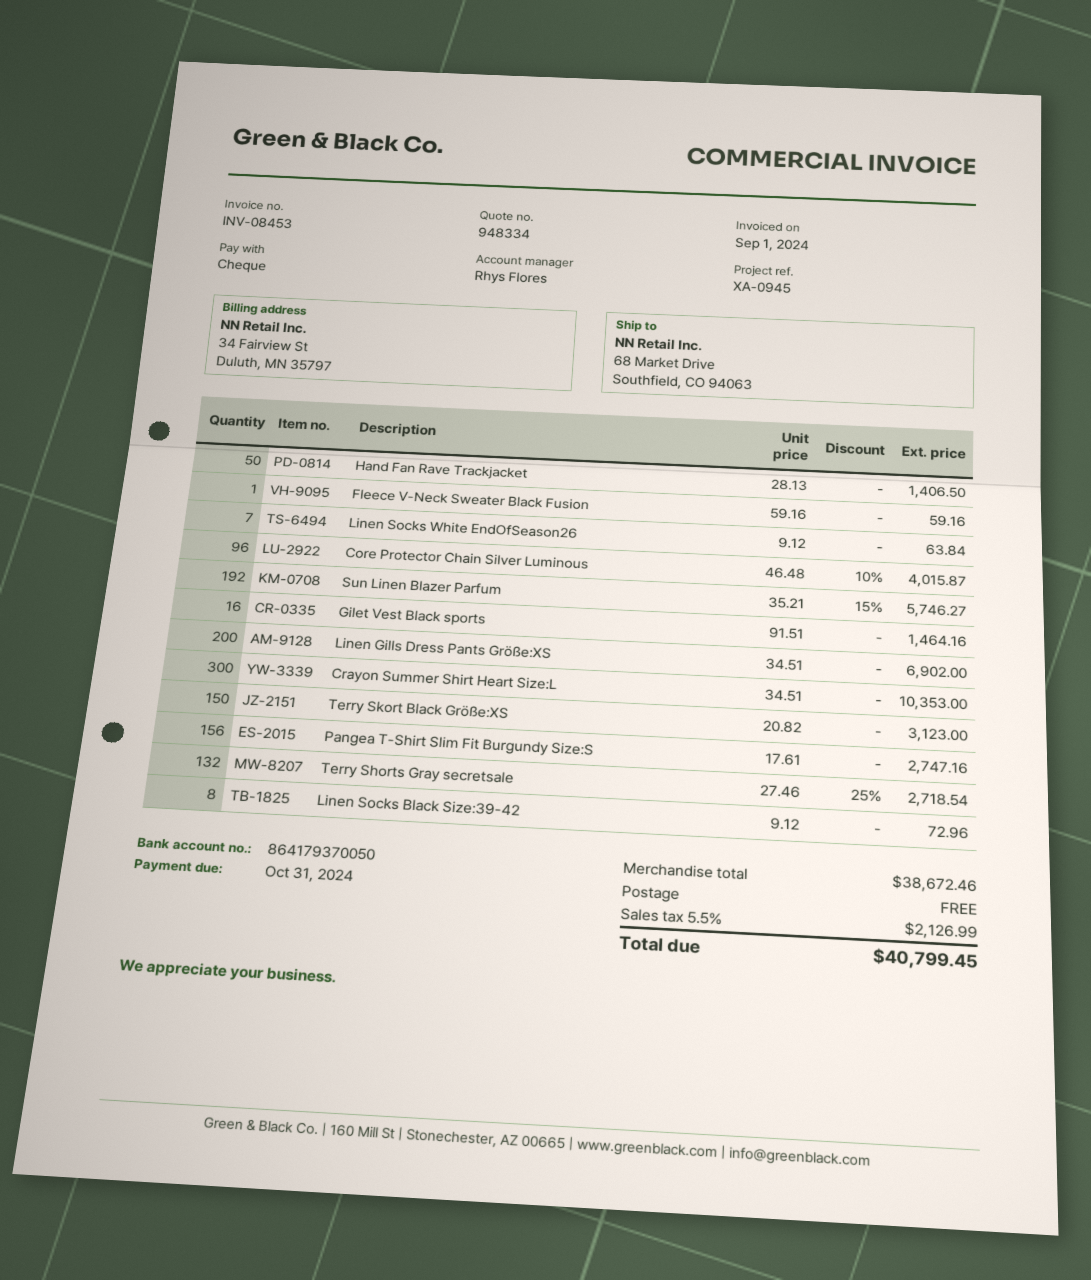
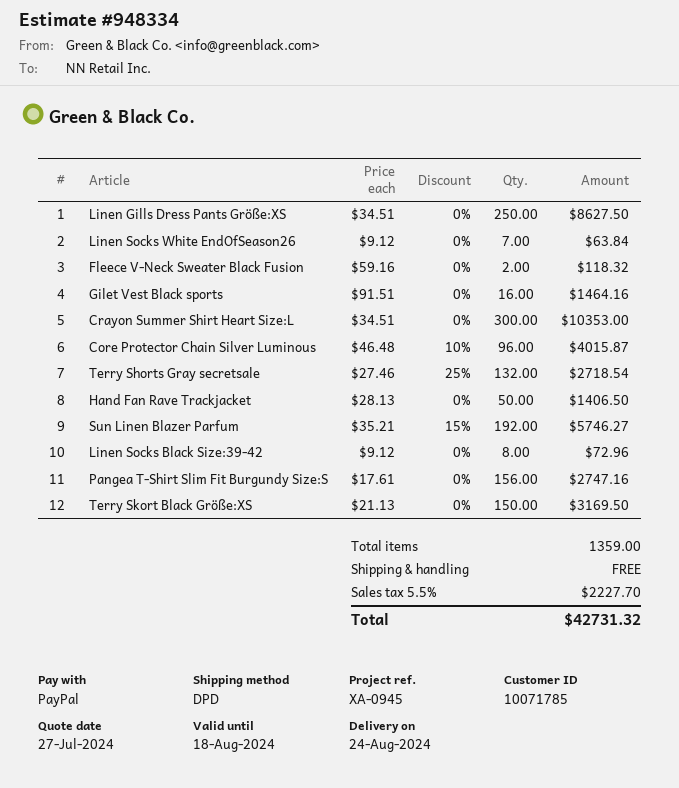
payment method: cheque -> PayPal
Fleece V-Neck Sweater Black Fusion: 1 x 59.16 = 59.16 -> 2 x 59.16 = 118.32
Linen Gills Dress Pants Größe:XS: 200 x 34.51 = 6902.00 -> 250 x 34.51 = 8627.50
Terry Skort Black Größe:XS: 150 x 20.82 = 3123.00 -> 150 x 21.13 = 3169.50
tax: 5.5% = 2126.99 -> 5.5% = 2227.70
total: 40799.45 -> 42731.32

